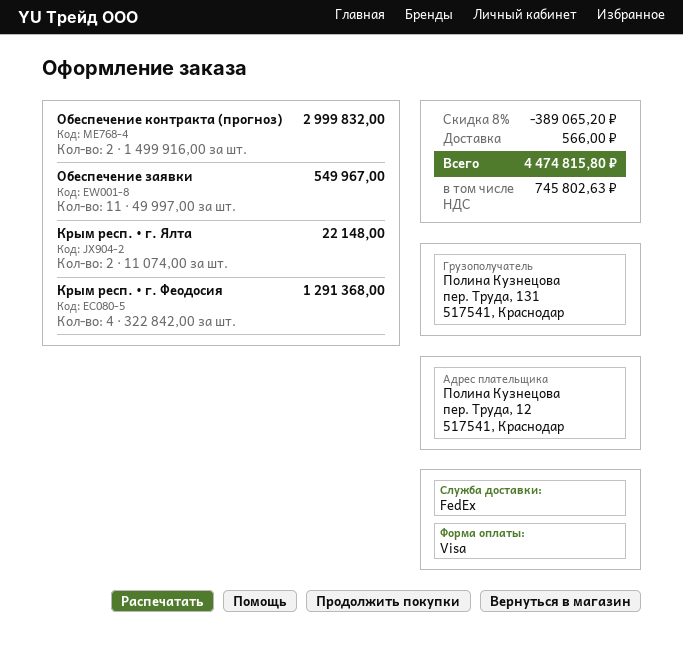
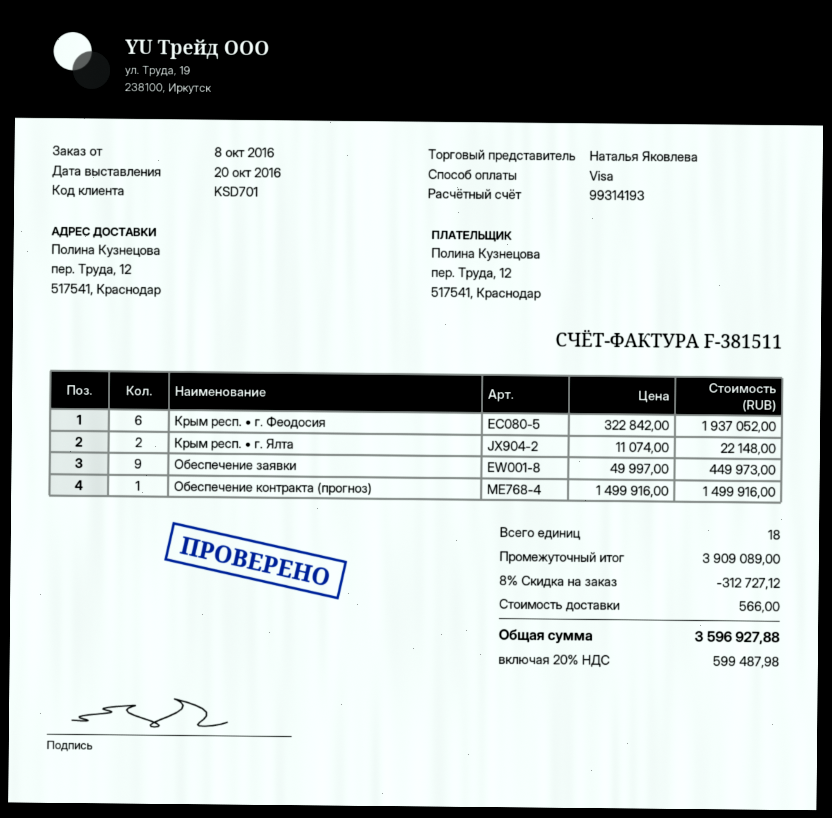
ship to: пер. Труда, 131, 517541, Краснодар -> пер. Труда, 12, 517541, Краснодар
Обеспечение контракта (прогноз): 2 x 1499916.00 = 2999832.00 -> 1 x 1499916.00 = 1499916.00
Обеспечение заявки: 11 x 49997.00 = 549967.00 -> 9 x 49997.00 = 449973.00
Крым респ. • г. Феодосия: 4 x 322842.00 = 1291368.00 -> 6 x 322842.00 = 1937052.00
discount: 8% = 389065.20 -> 8% = 312727.12
tax: 745802.63 -> 599487.98
total: 4474815.80 -> 3596927.88

